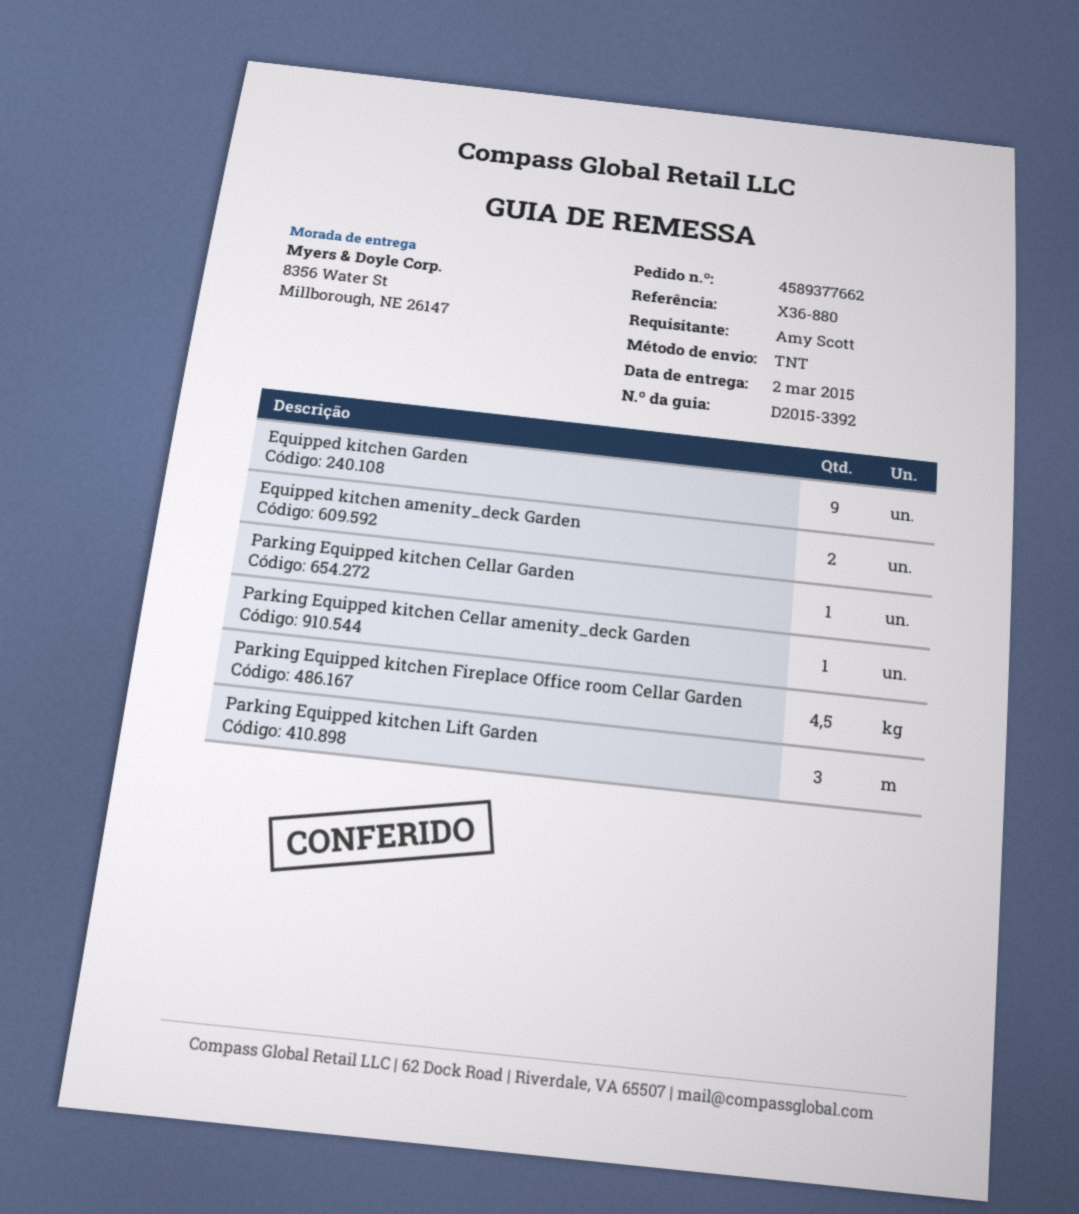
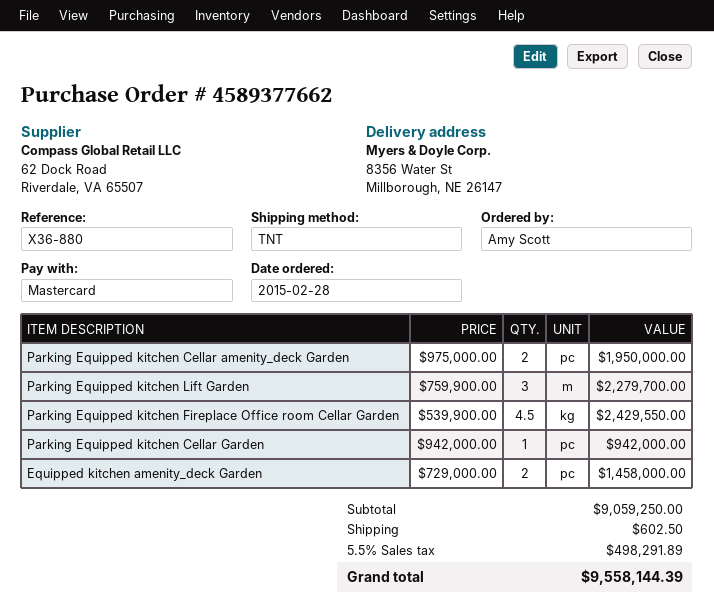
Equipped kitchen Garden: 9 -> none
Parking Equipped kitchen Cellar amenity_deck Garden: 1 -> 2

